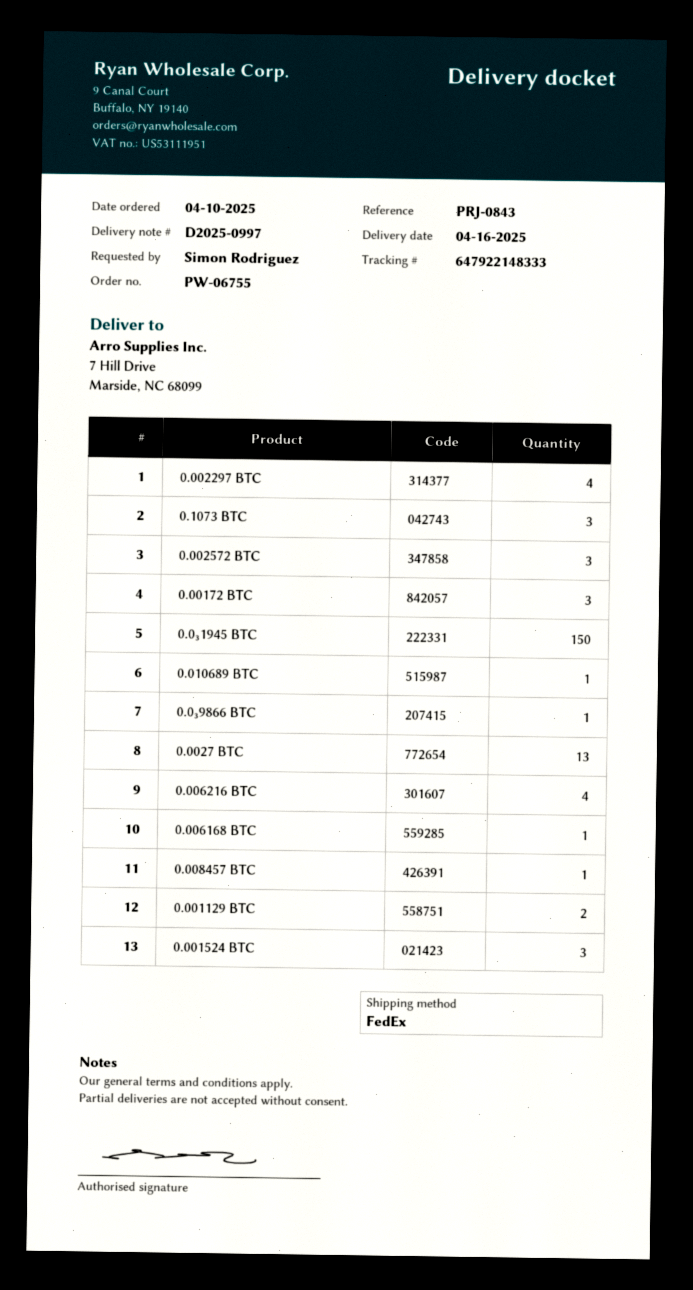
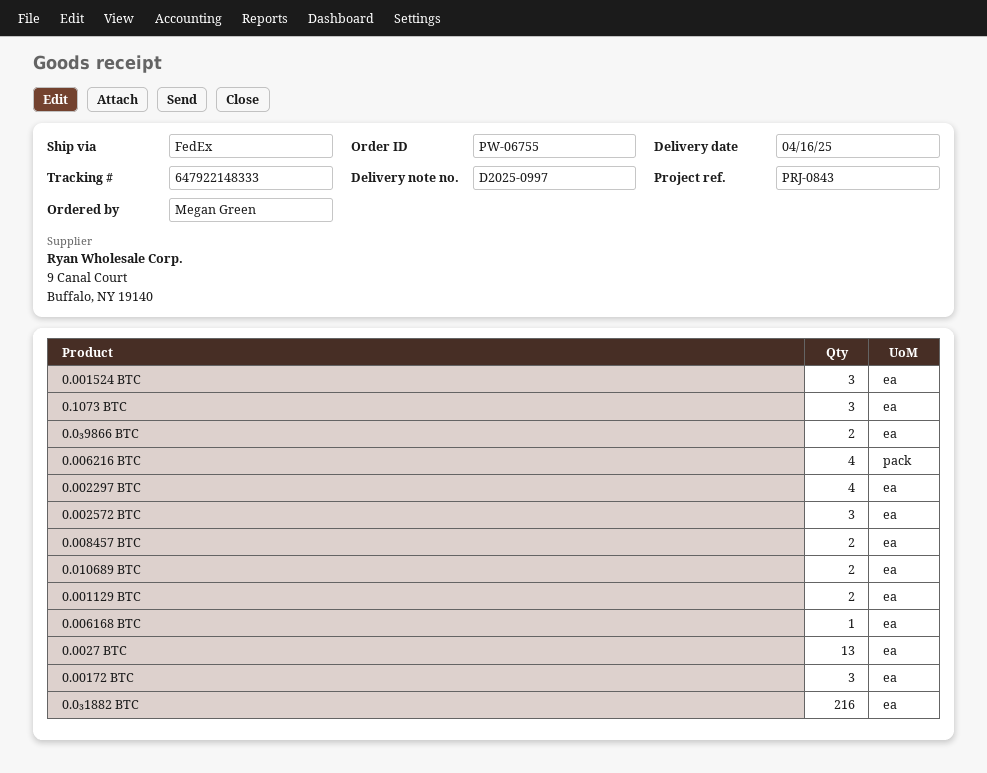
ordered by: Simon Rodriguez -> Megan Green
0.0₃1945 BTC: 150 -> none
0.010689 BTC: 1 -> 2
0.0₃9866 BTC: 1 -> 2
0.008457 BTC: 1 -> 2
0.0₃1882 BTC: none -> 216

